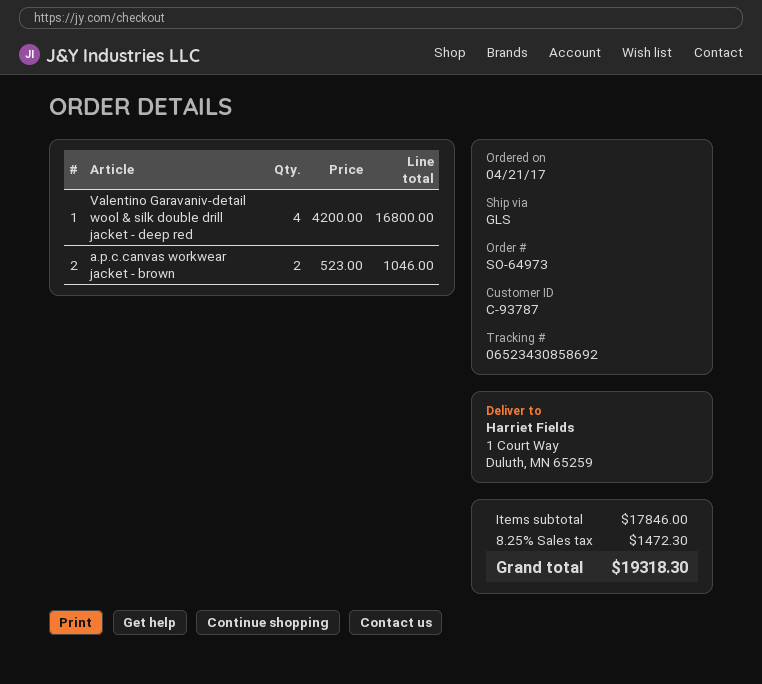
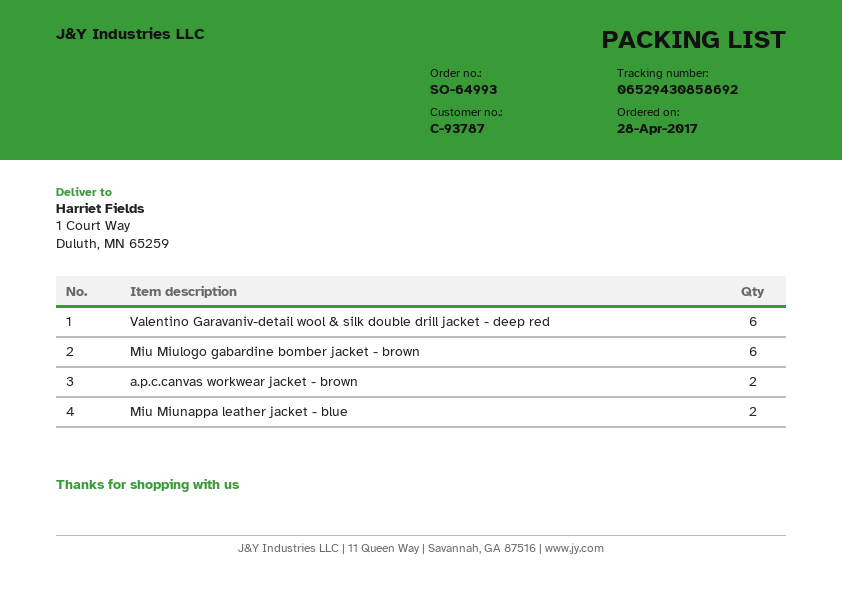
order number: SO-64973 -> SO-64993
order date: 2017-04-21 -> 2017-04-28
tracking number: 06523430858692 -> 06529430858692
Valentino Garavaniv-detail wool & silk double drill jacket - deep red: 4 -> 6
Miu Miulogo gabardine bomber jacket - brown: none -> 6
Miu Miunappa leather jacket - blue: none -> 2

